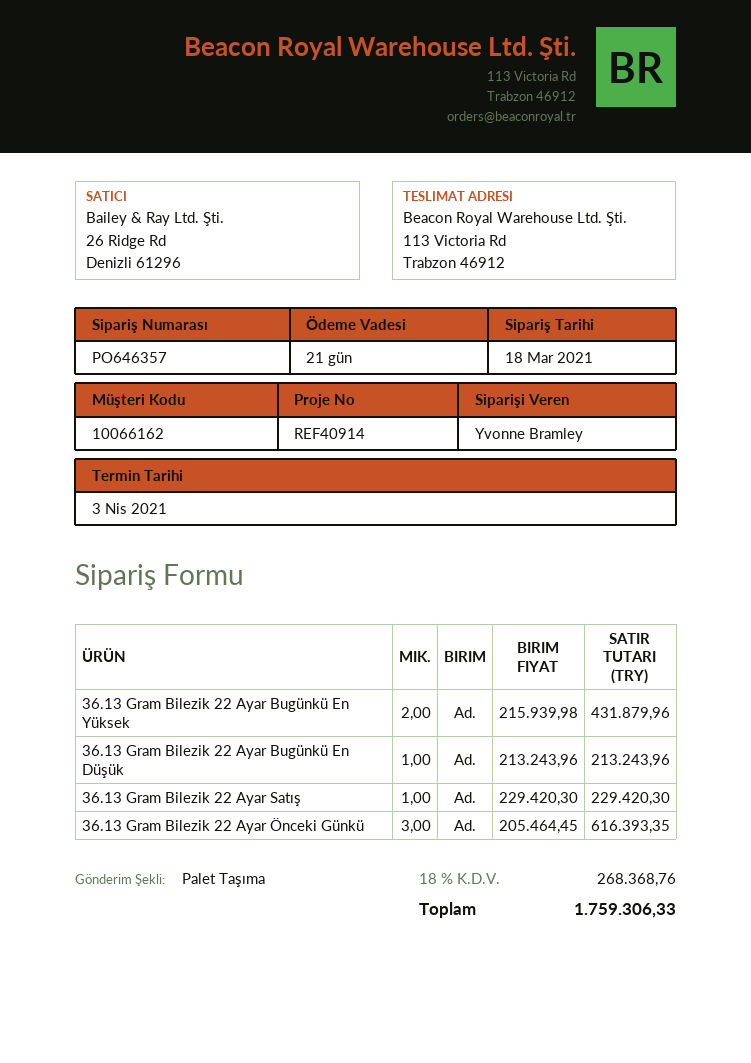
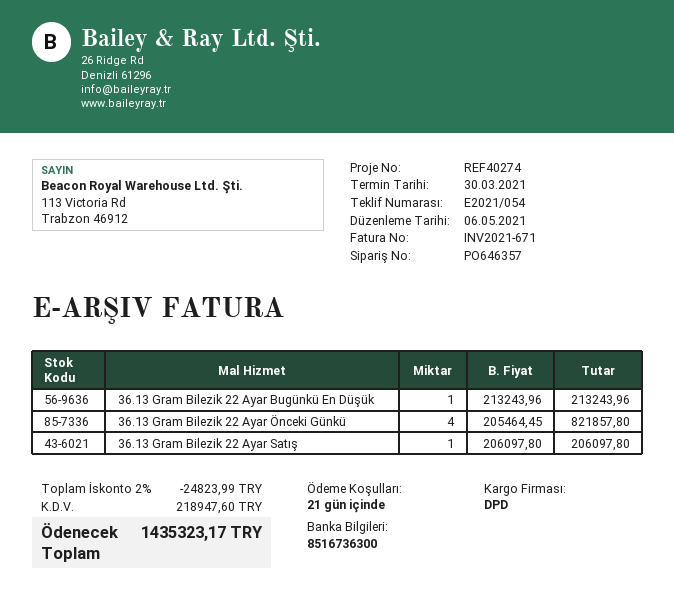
delivery date: 2021-04-03 -> 2021-03-30
reference: REF40914 -> REF40274
shipping method: pallet freight -> DPD
36.13 Gram Bilezik 22 Ayar Bugünkü En Yüksek: 2 x 215939.98 = 431879.96 -> none
36.13 Gram Bilezik 22 Ayar Satış: 1 x 229420.30 = 229420.30 -> 1 x 206097.80 = 206097.80
36.13 Gram Bilezik 22 Ayar Önceki Günkü: 3 x 205464.45 = 616393.35 -> 4 x 205464.45 = 821857.80
discount: none -> 2% = 24823.99
tax: 268368.76 -> 218947.60
total: 1759306.33 -> 1435323.17

